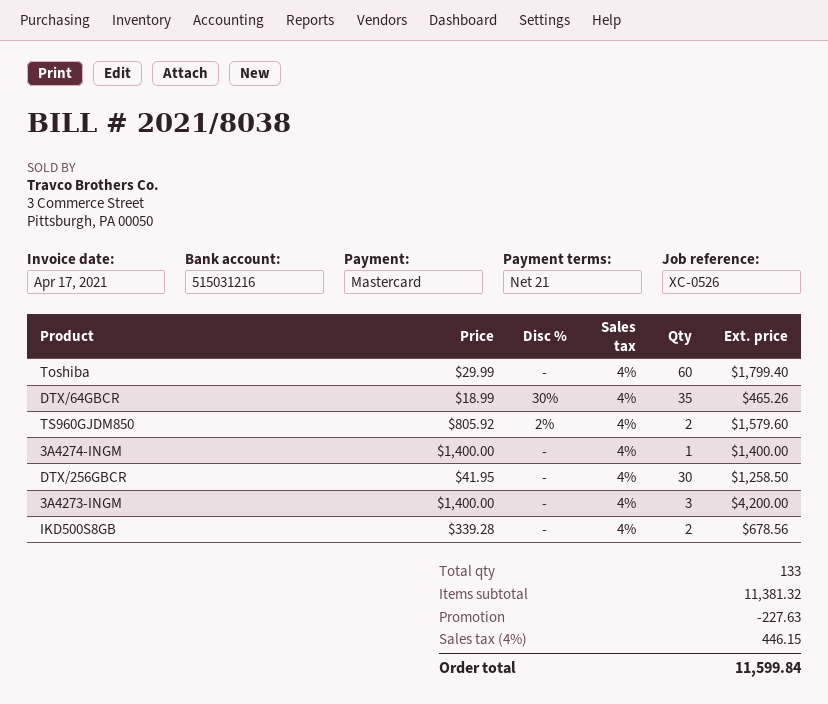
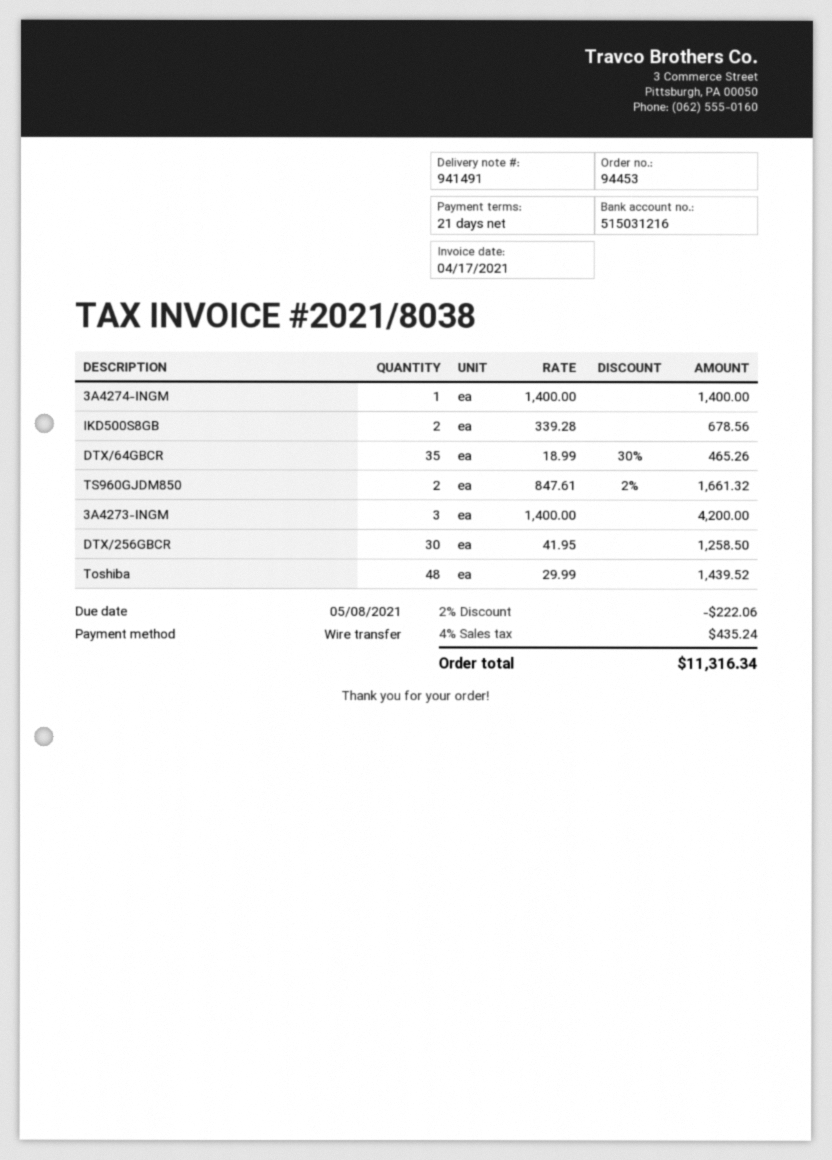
payment method: Mastercard -> bank transfer
Toshiba: 60 x 29.99 = 1799.40 -> 48 x 29.99 = 1439.52
TS960GJDM850: 2 x 805.92 - 2% = 1579.60 -> 2 x 847.61 - 2% = 1661.32
discount: 227.63 -> 222.06
tax: 4% = 446.15 -> 4% = 435.24
total: 11599.84 -> 11316.34

